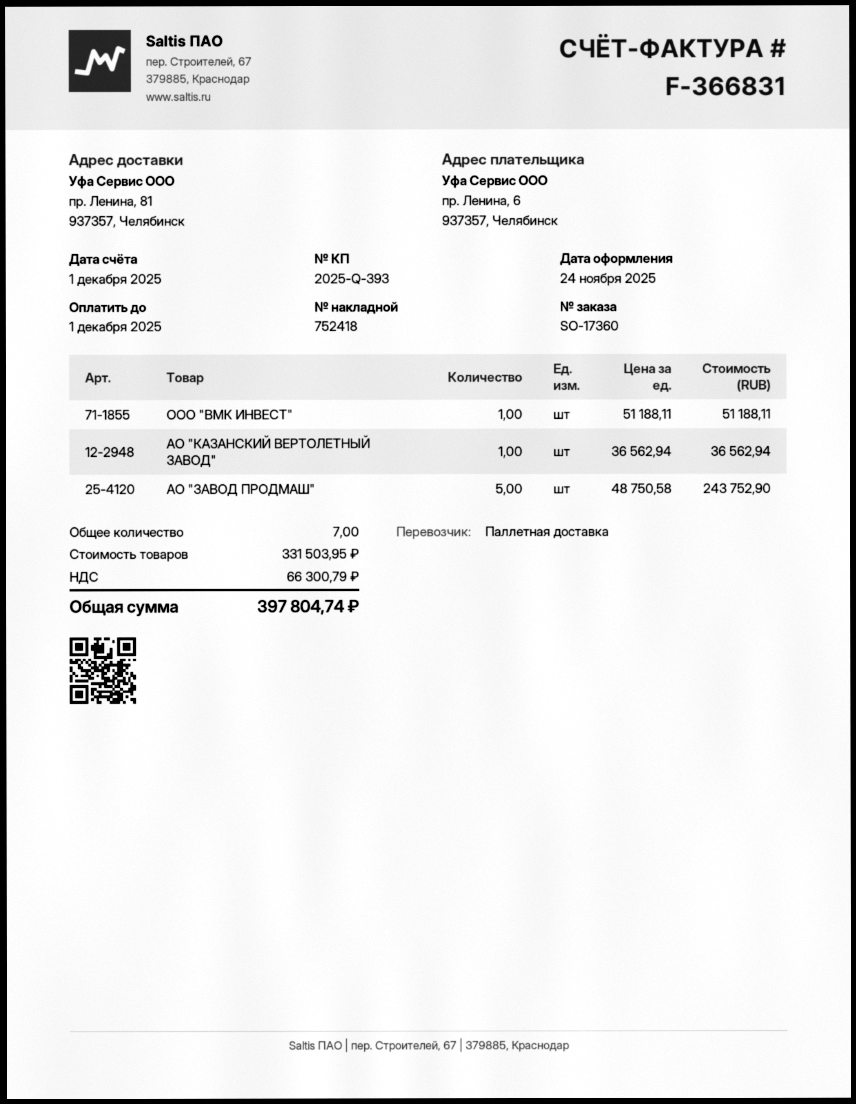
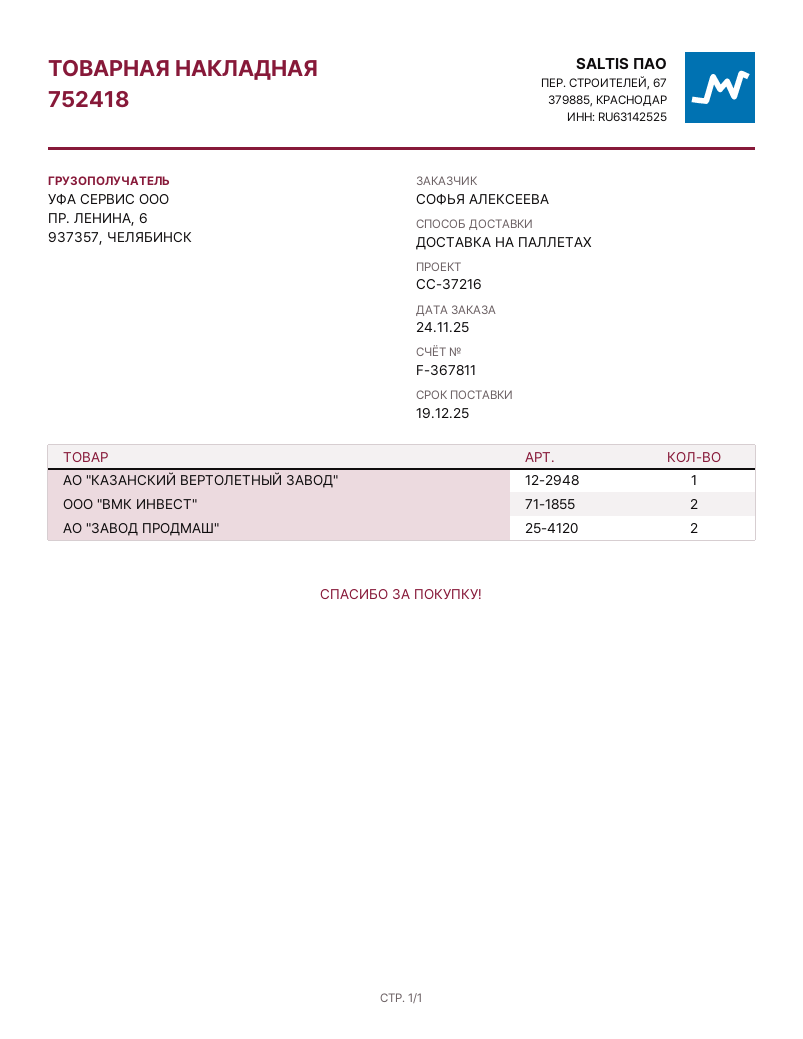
invoice number: F-366831 -> F-367811
ship to: пр. Ленина, 81, 937357, Челябинск -> ПР. ЛЕНИНА, 6, 937357, ЧЕЛЯБИНСК
ООО "ВМК ИНВЕСТ": 1 -> 2
АО "ЗАВОД ПРОДМАШ": 5 -> 2

